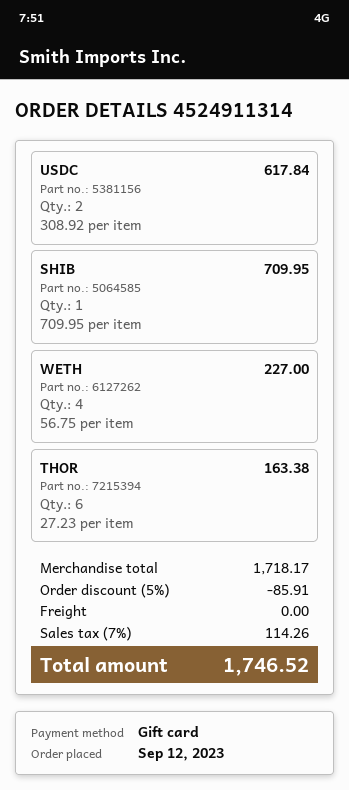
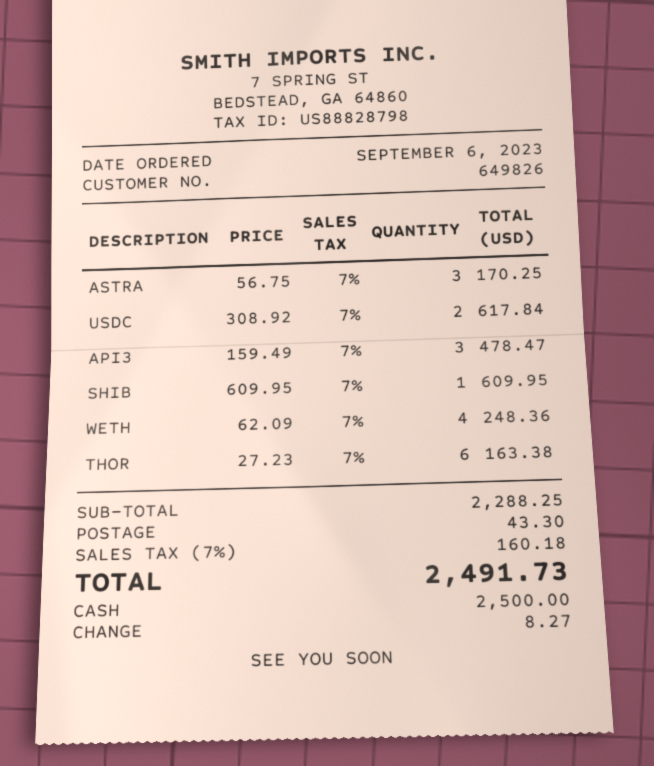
order date: 2023-09-12 -> 2023-09-06
payment method: gift card -> cash
SHIB: 1 x 709.95 = 709.95 -> 1 x 609.95 = 609.95
WETH: 4 x 56.75 = 227.00 -> 4 x 62.09 = 248.36
ASTRA: none -> 3 x 56.75 = 170.25
API3: none -> 3 x 159.49 = 478.47
subtotal: 1718.17 -> 2288.25
discount: 5% = 85.91 -> none
shipping: 0.00 -> 43.30
tax: 7% = 114.26 -> 7% = 160.18
total: 1746.52 -> 2491.73

